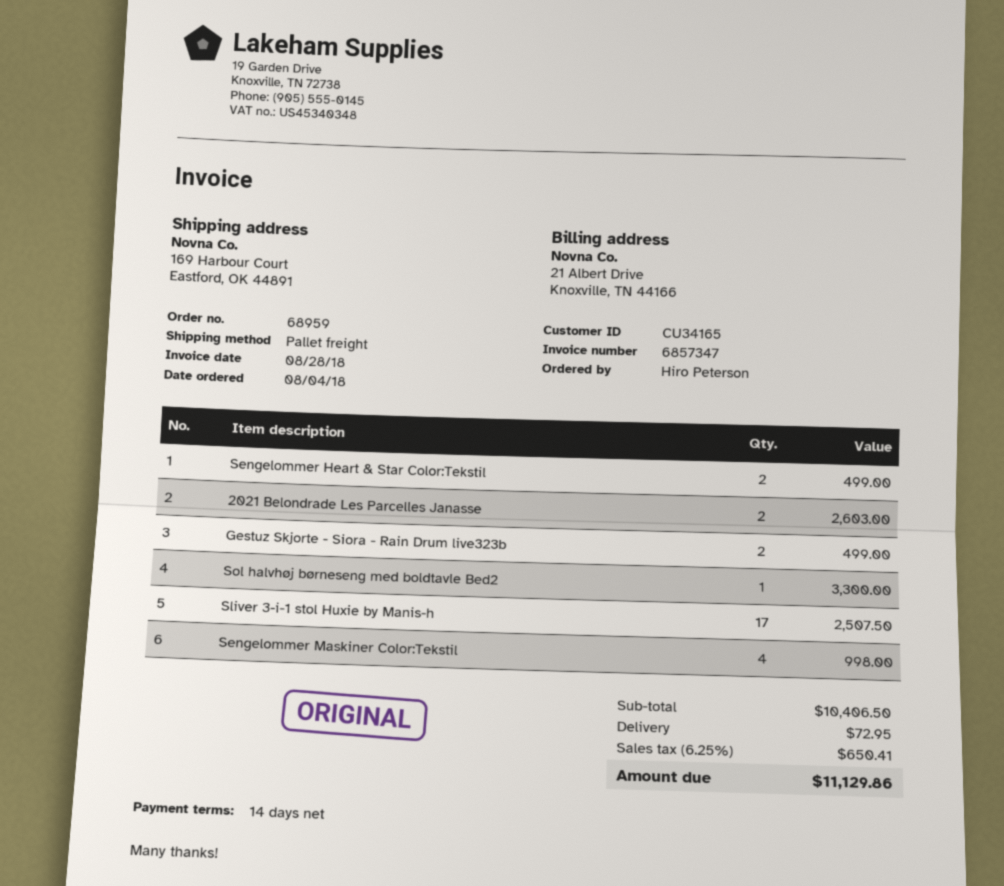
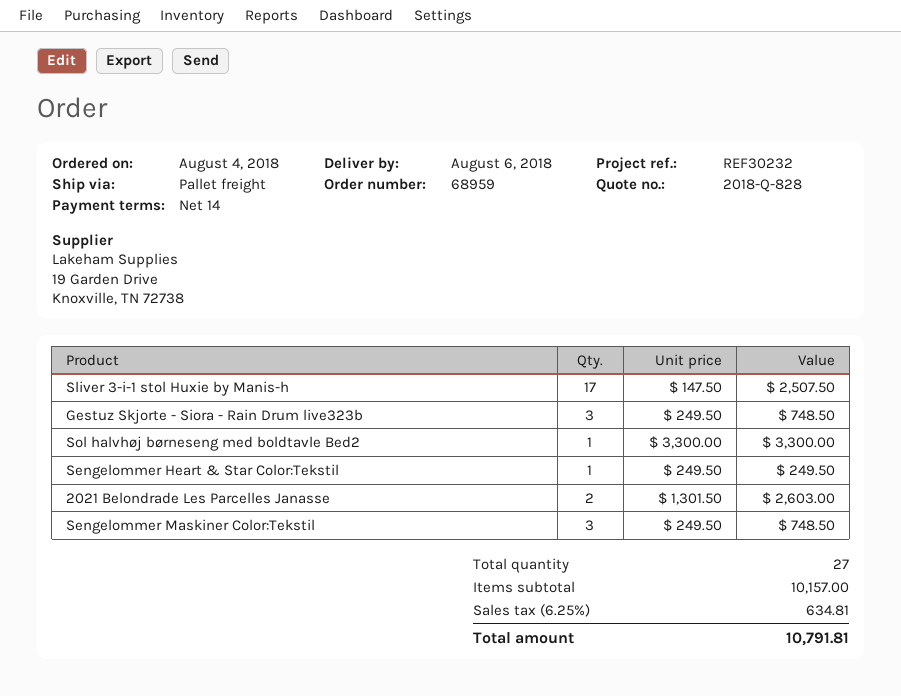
Sengelommer Heart & Star Color:Tekstil: 2 for 499.00 -> 1 for 249.50
Gestuz Skjorte - Siora - Rain Drum live323b: 2 for 499.00 -> 3 for 748.50
Sengelommer Maskiner Color:Tekstil: 4 for 998.00 -> 3 for 748.50
subtotal: 10406.50 -> 10157.00
shipping: 72.95 -> none
tax: 6.25% = 650.41 -> 6.25% = 634.81
total: 11129.86 -> 10791.81

